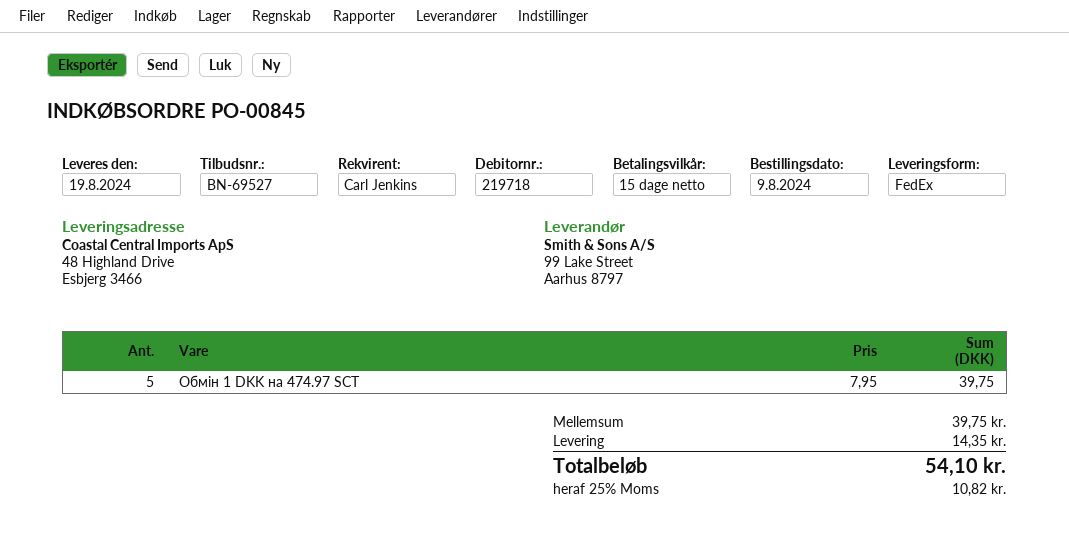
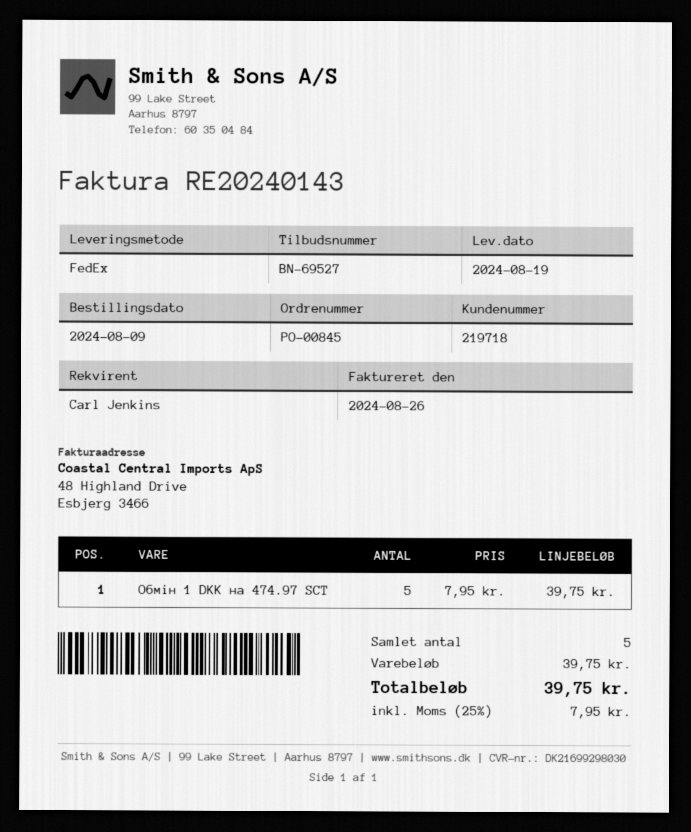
shipping: 14.35 -> none
tax: 25% = 10.82 -> 25% = 7.95
total: 54.10 -> 39.75

